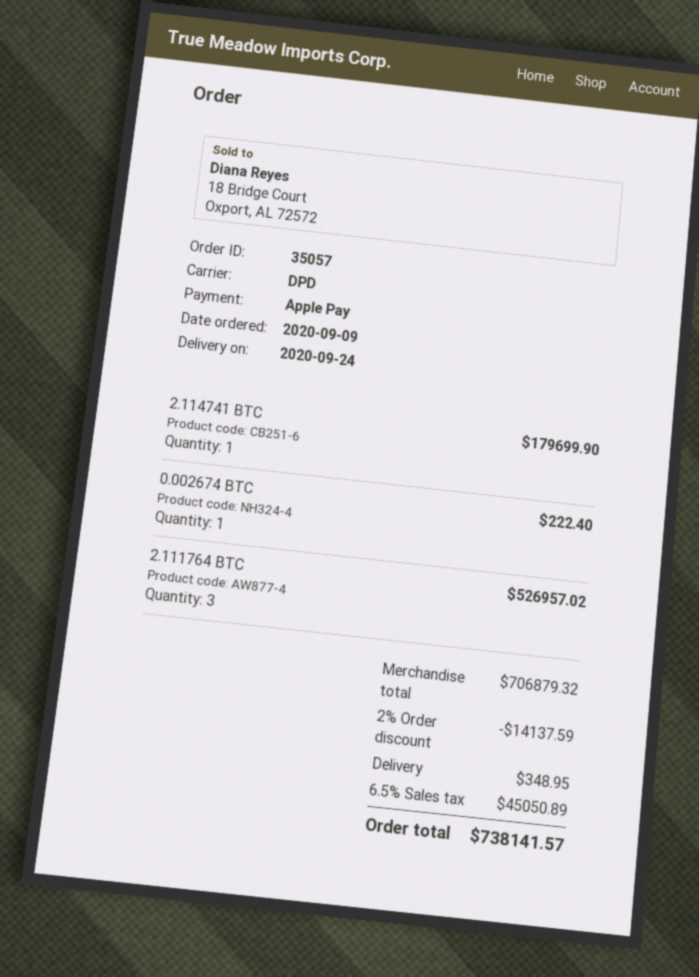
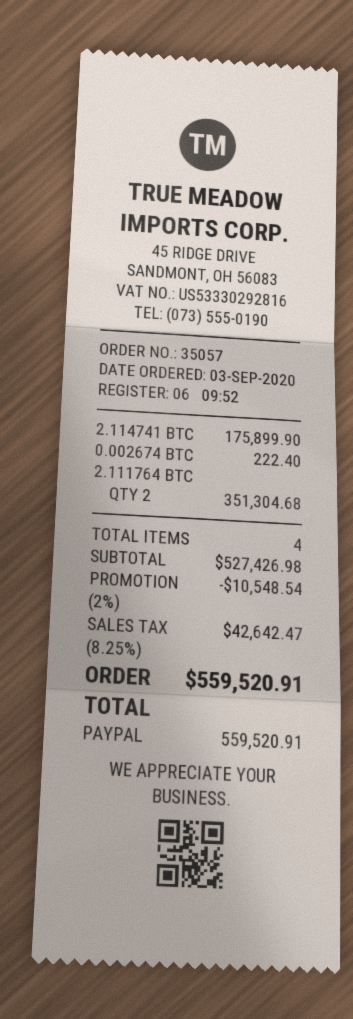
order date: 2020-09-09 -> 2020-09-03
payment method: Apple Pay -> PayPal
2.114741 BTC: 1 for 179699.90 -> 1 for 175899.90
2.111764 BTC: 3 for 526957.02 -> 2 for 351304.68
subtotal: 706879.32 -> 527426.98
discount: 2% = 14137.59 -> 2% = 10548.54
shipping: 348.95 -> none
tax: 6.5% = 45050.89 -> 8.25% = 42642.47
total: 738141.57 -> 559520.91

